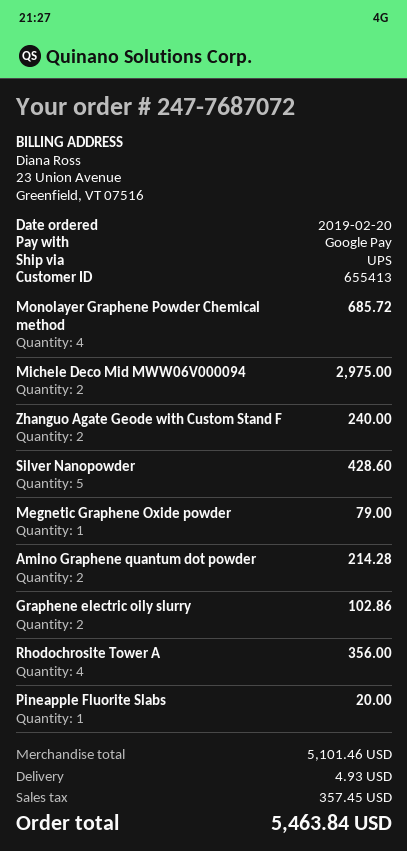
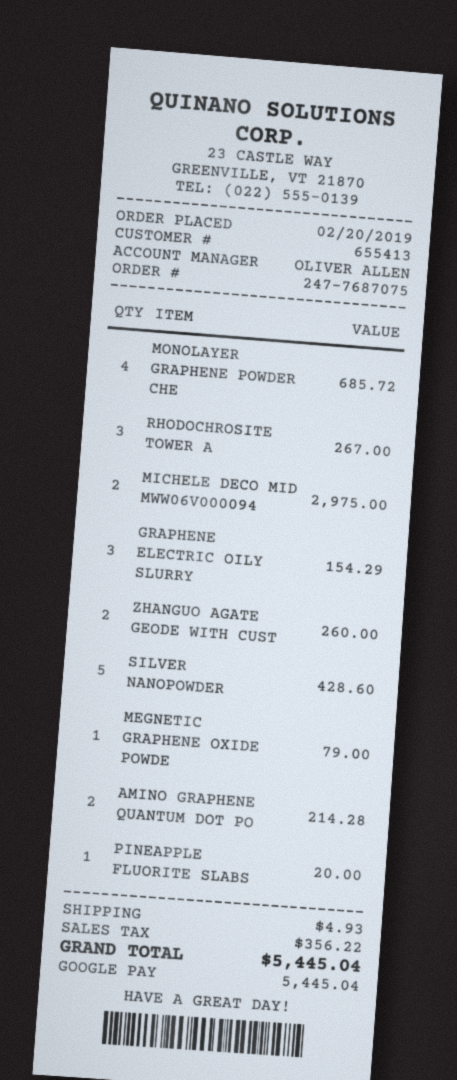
order number: 247-7687072 -> 247-7687075
Zhanguo Agate Geode with Custom Stand F: 2 for 240.00 -> 2 for 260.00
Graphene electric oily slurry: 2 for 102.86 -> 3 for 154.29
Rhodochrosite Tower A: 4 for 356.00 -> 3 for 267.00
tax: 357.45 -> 356.22
total: 5463.84 -> 5445.04

